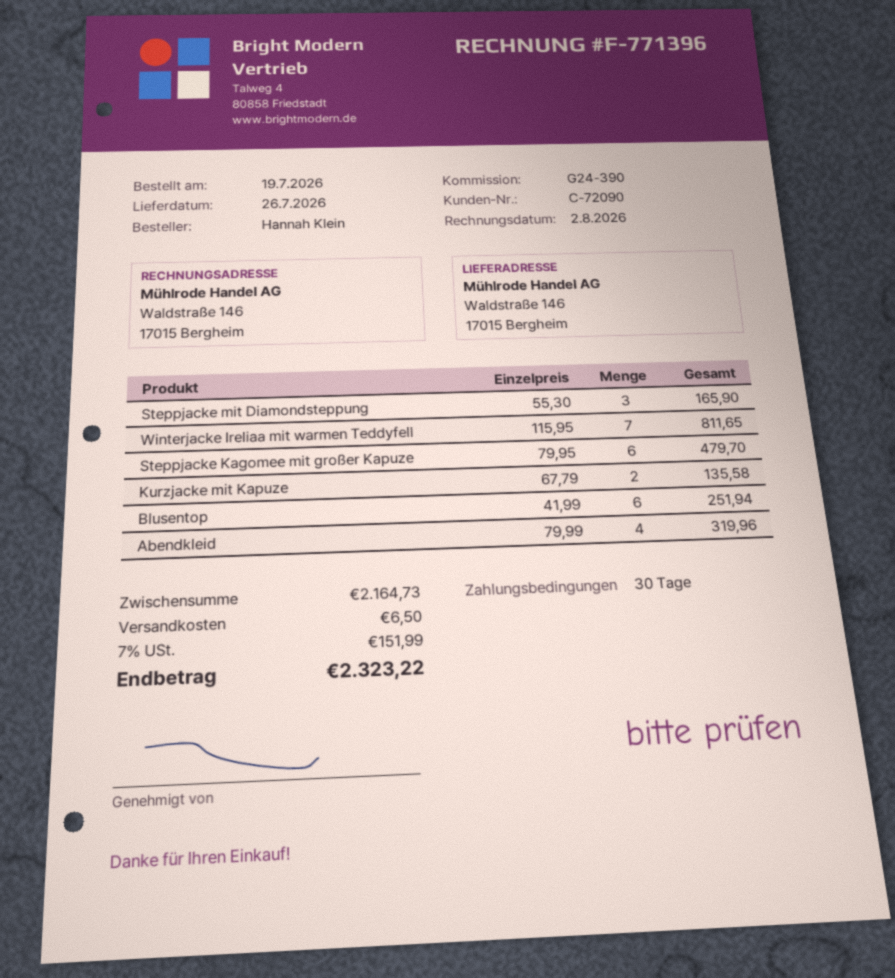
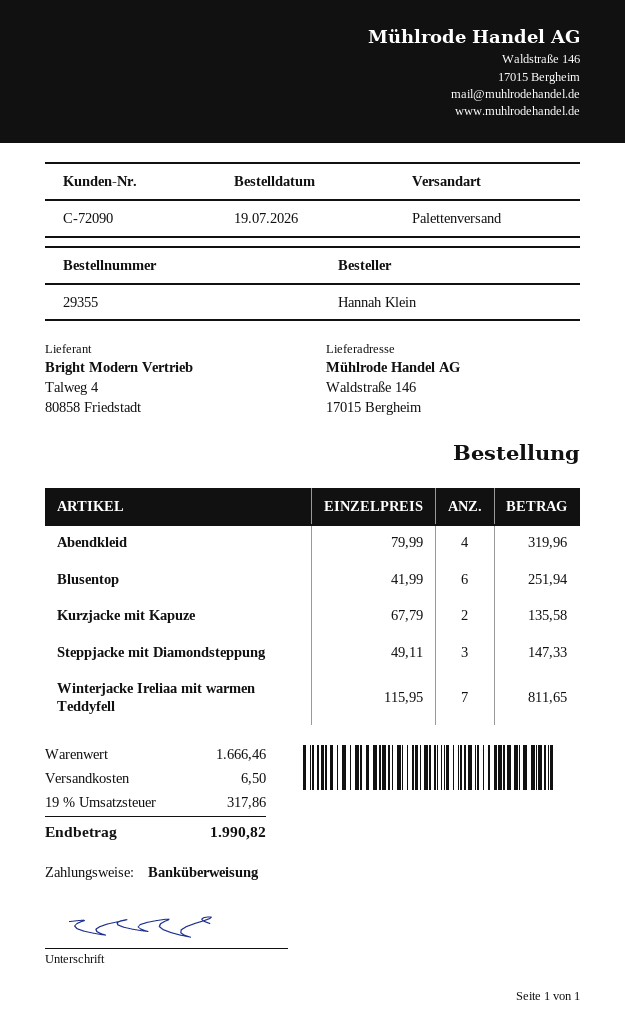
Steppjacke mit Diamondsteppung: 3 x 55.30 = 165.90 -> 3 x 49.11 = 147.33
Steppjacke Kagomee mit großer Kapuze: 6 x 79.95 = 479.70 -> none
subtotal: 2164.73 -> 1666.46
tax: 7% = 151.99 -> 19% = 317.86
total: 2323.22 -> 1990.82

